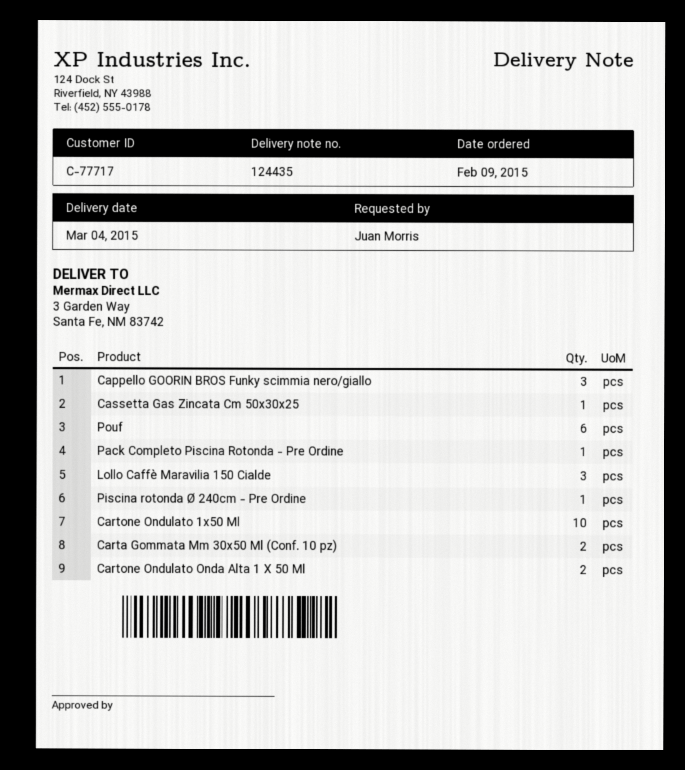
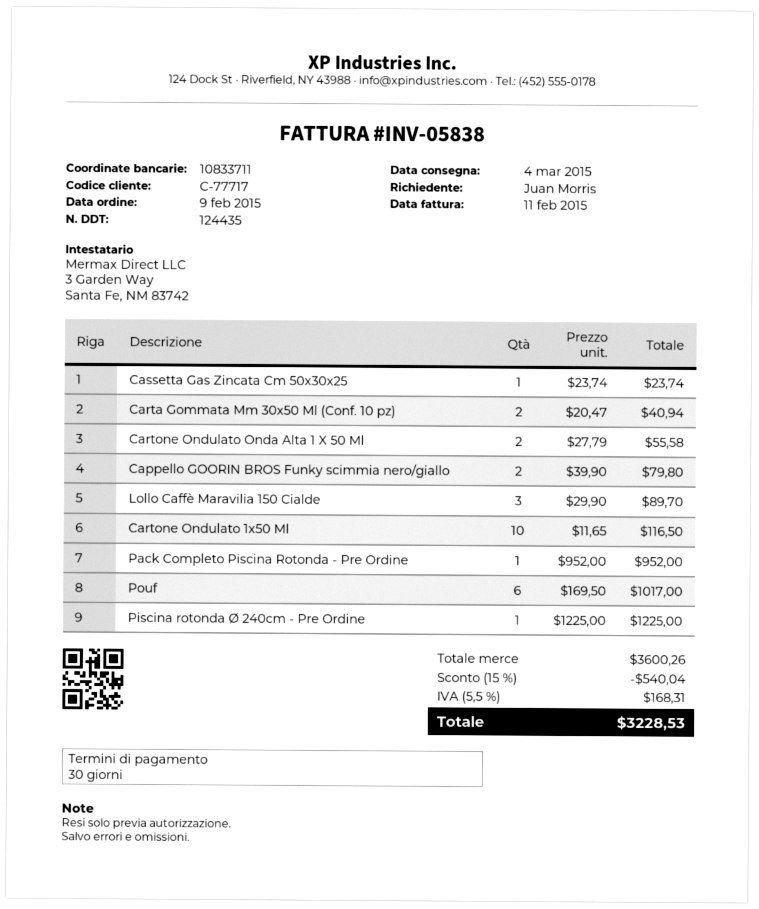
Cappello GOORIN BROS Funky scimmia nero/giallo: 3 -> 2

